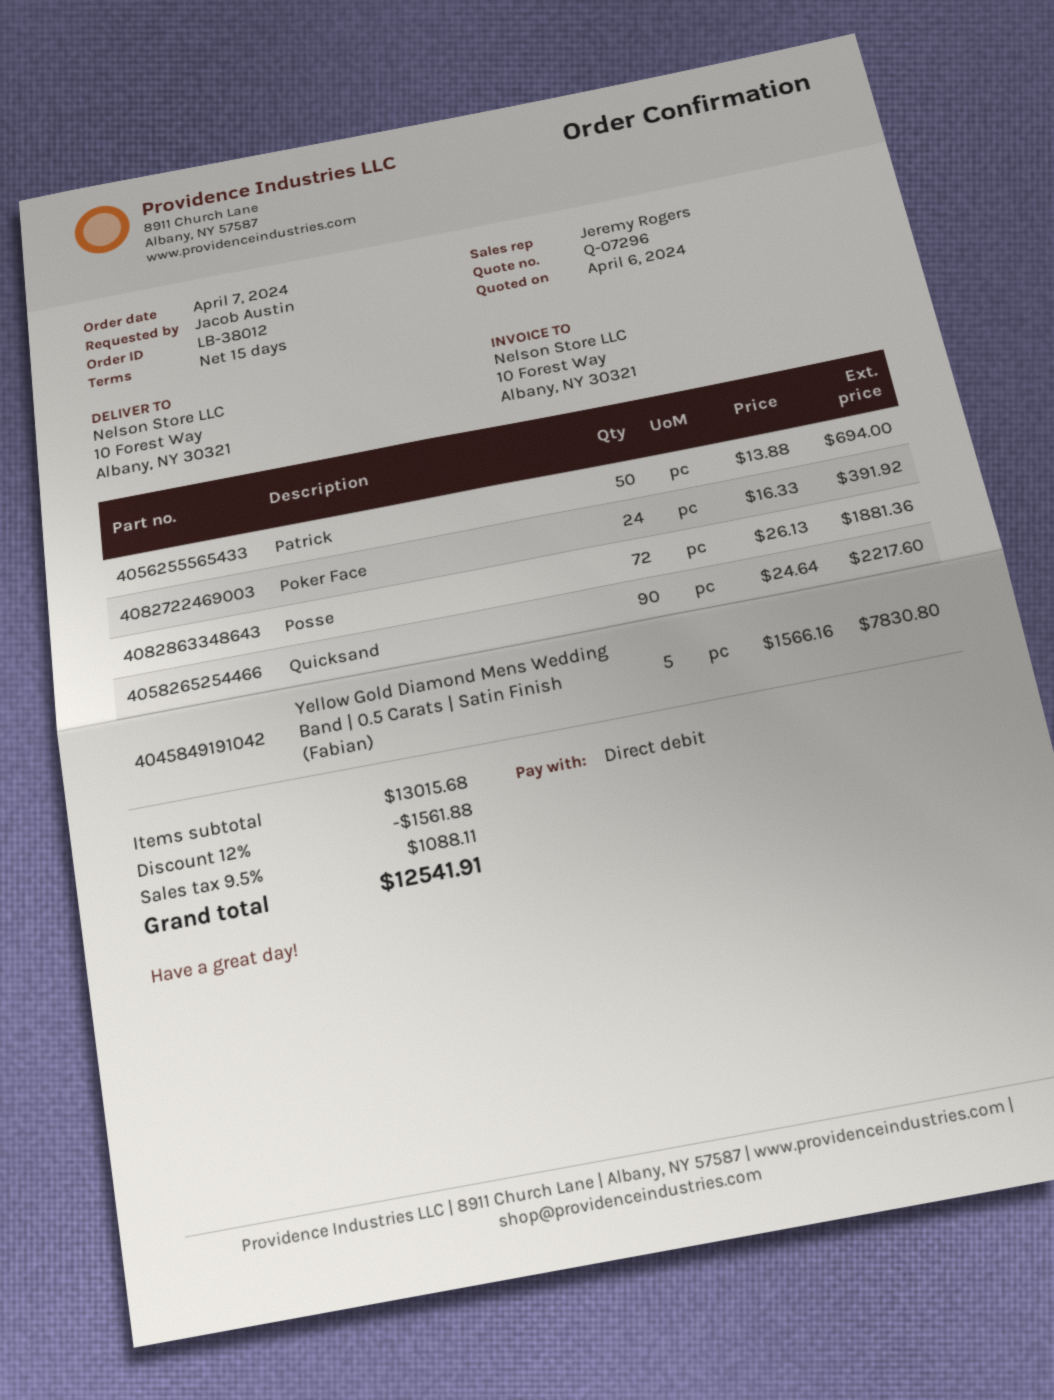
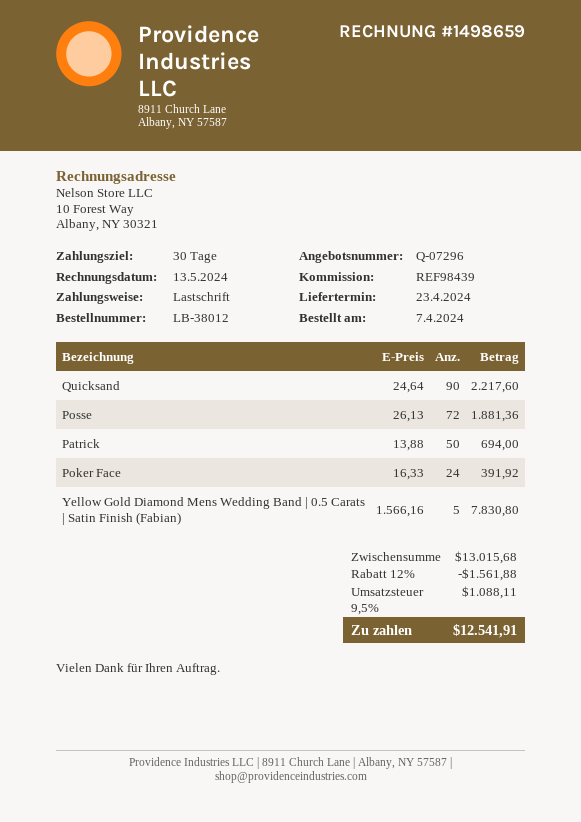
payment terms: 15 days -> 30 days

